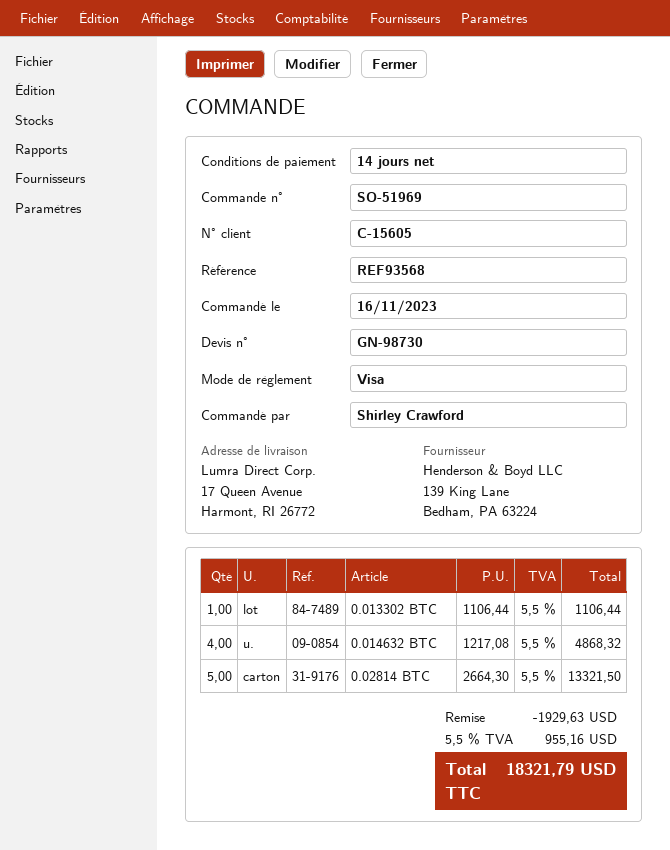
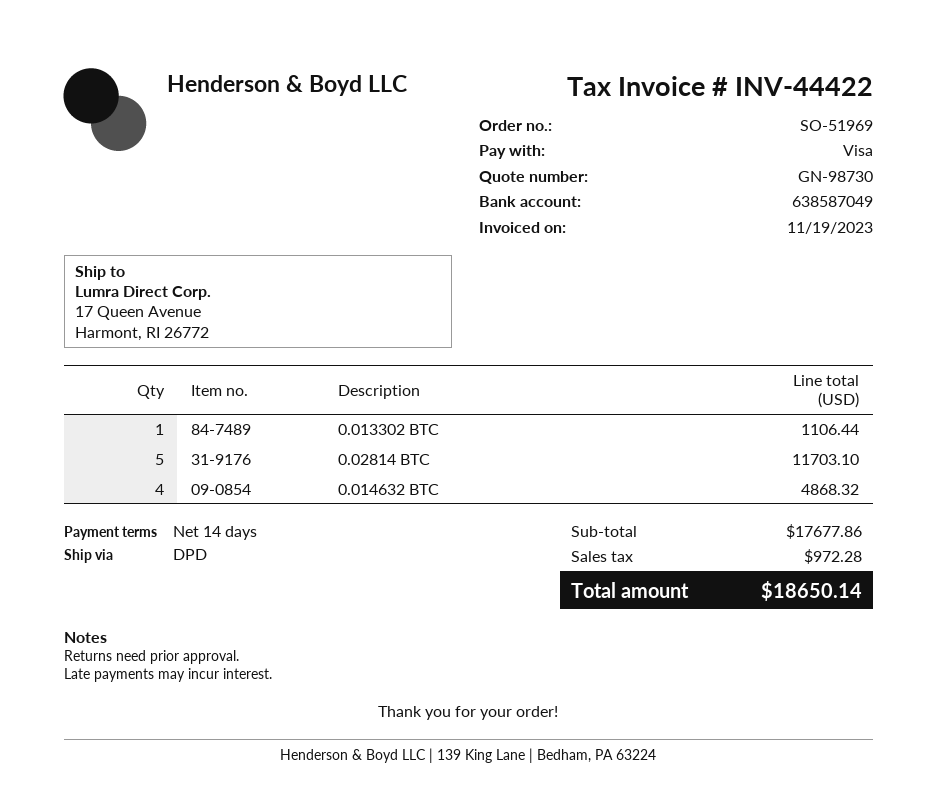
0.02814 BTC: 5 for 13321.50 -> 5 for 11703.10
discount: 1929.63 -> none
tax: 955.16 -> 972.28
total: 18321.79 -> 18650.14

